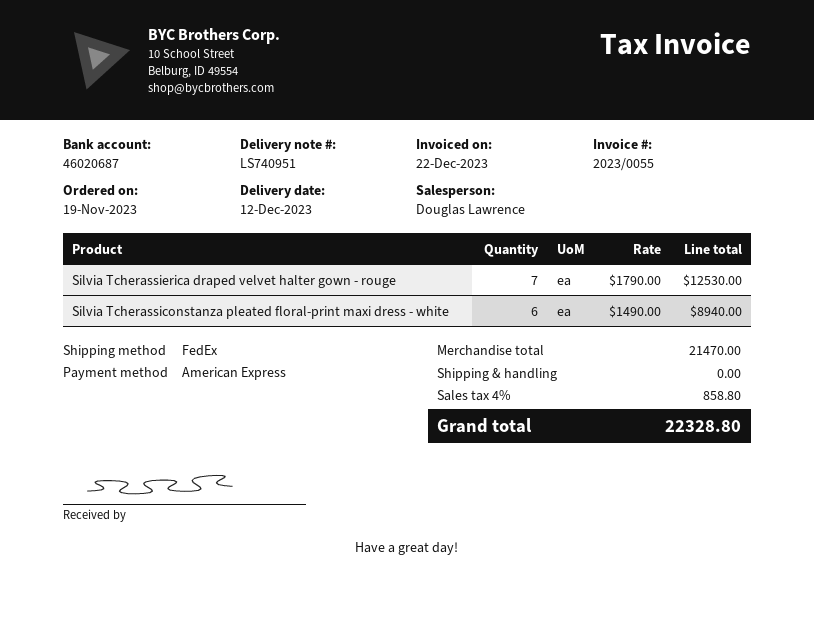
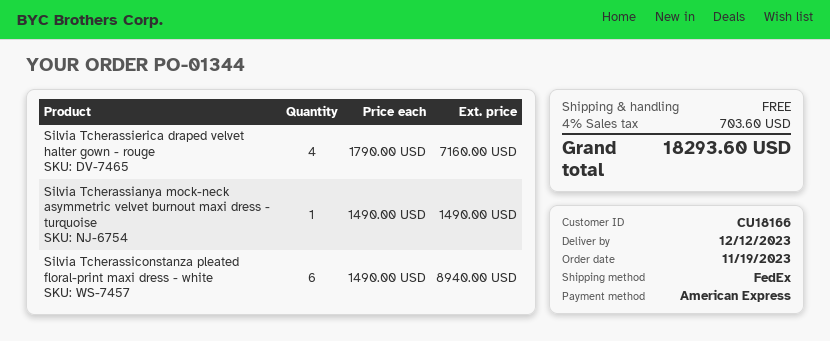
Silvia Tcherassierica draped velvet halter gown - rouge: 7 x 1790.00 = 12530.00 -> 4 x 1790.00 = 7160.00
Silvia Tcherassianya mock-neck asymmetric velvet burnout maxi dress - turquoise: none -> 1 x 1490.00 = 1490.00
tax: 4% = 858.80 -> 4% = 703.60
total: 22328.80 -> 18293.60

